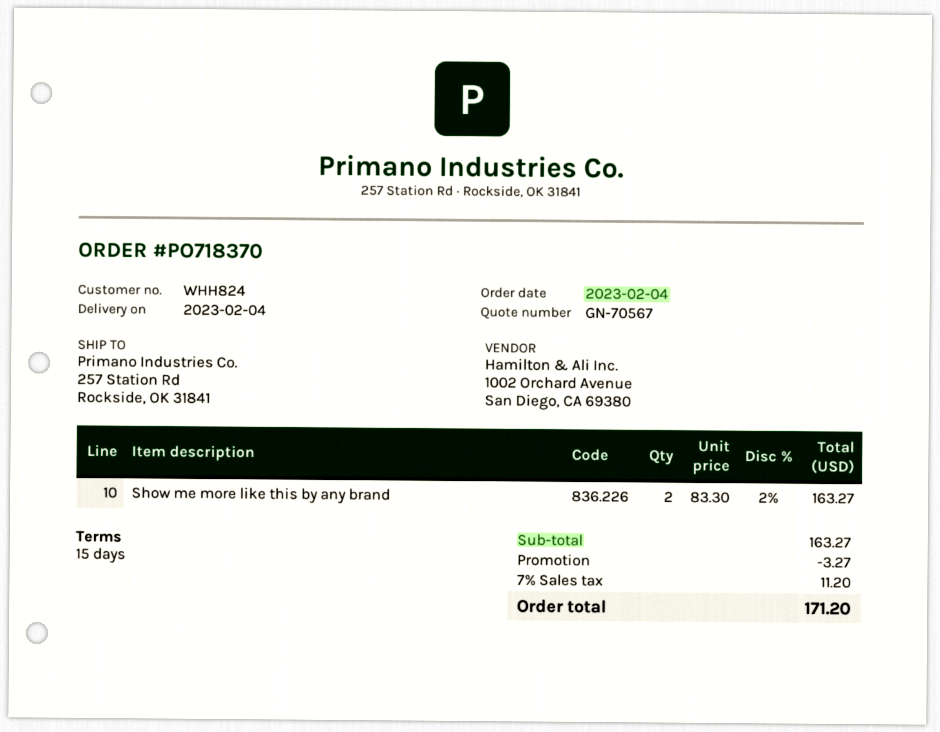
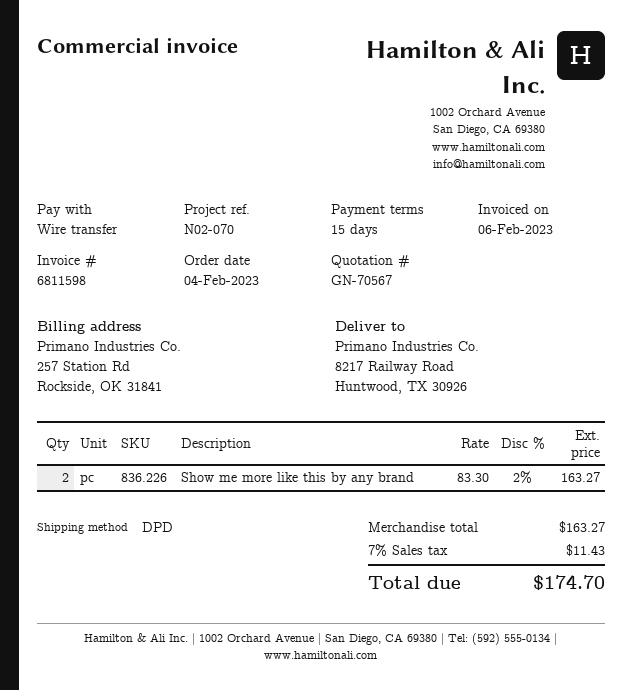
ship to: 257 Station Rd, Rockside, OK 31841 -> 8217 Railway Road, Huntwood, TX 30926
discount: 3.27 -> none
tax: 7% = 11.20 -> 7% = 11.43
total: 171.20 -> 174.70

